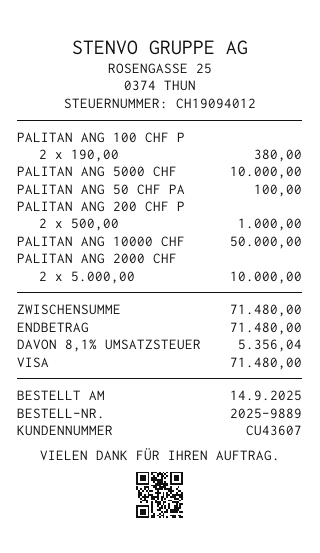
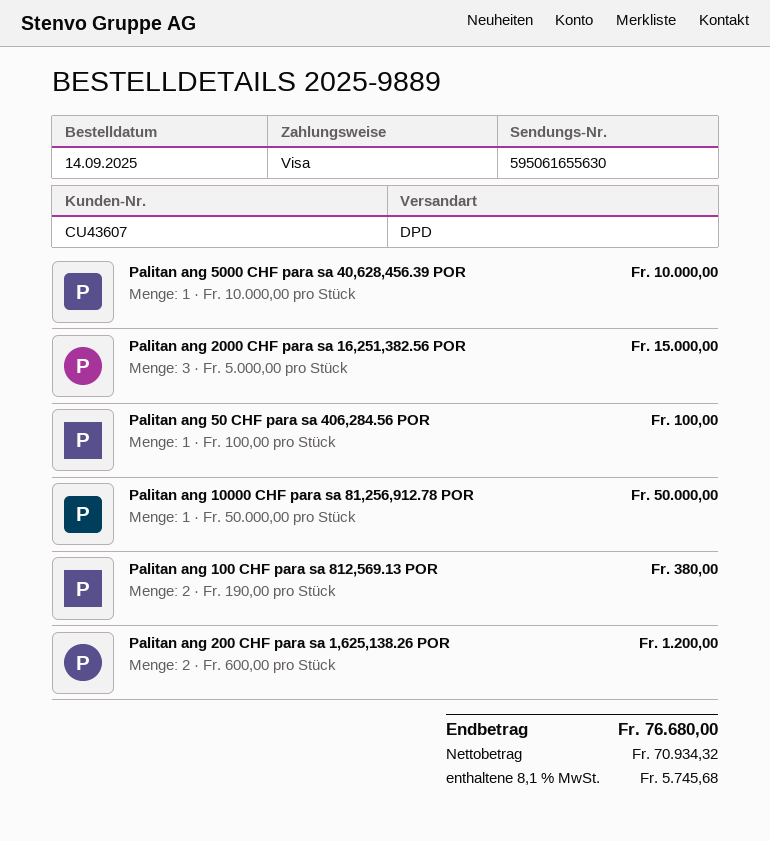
PALITAN ANG 200 CHF P: 2 x 500.00 = 1000.00 -> 2 x 600.00 = 1200.00
PALITAN ANG 2000 CHF: 2 x 5000.00 = 10000.00 -> 3 x 5000.00 = 15000.00
tax: 8.1% = 5356.04 -> 8.1% = 5745.68
total: 71480.00 -> 76680.00

